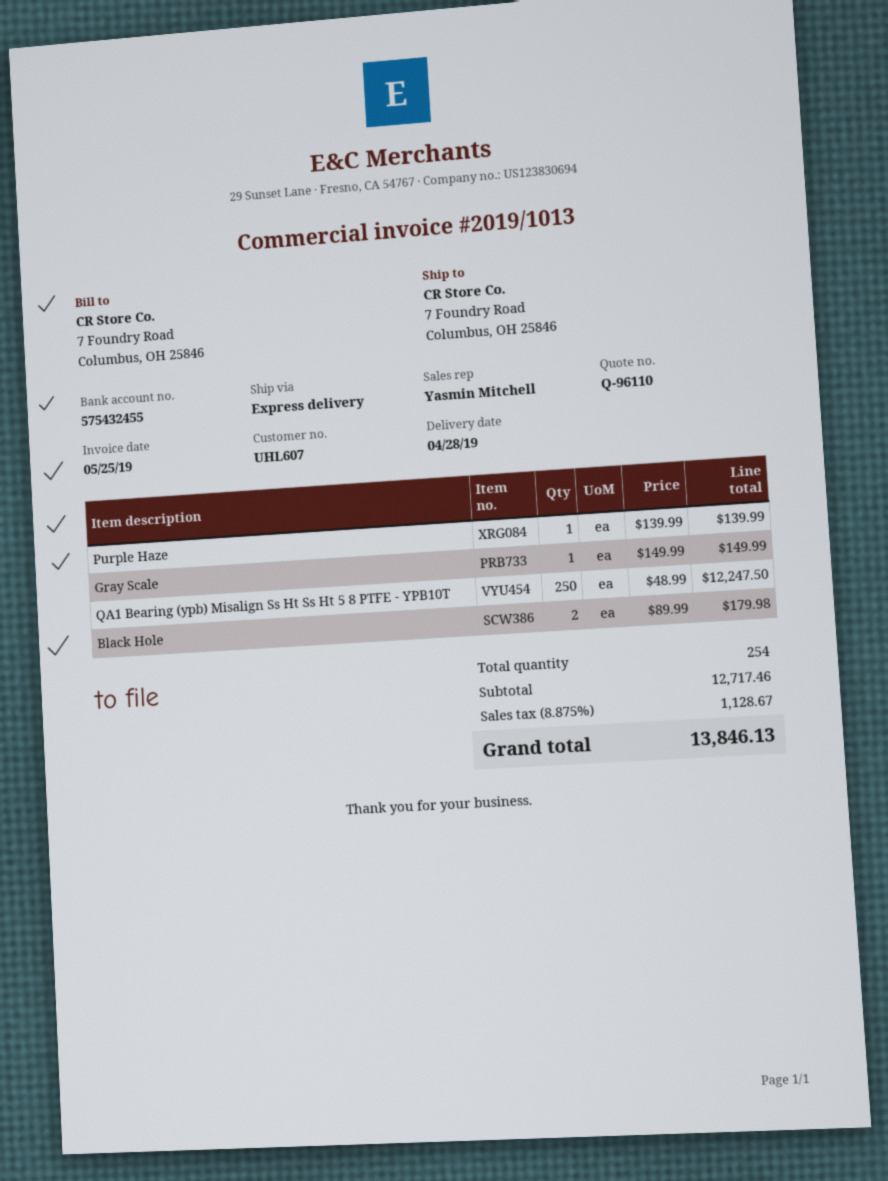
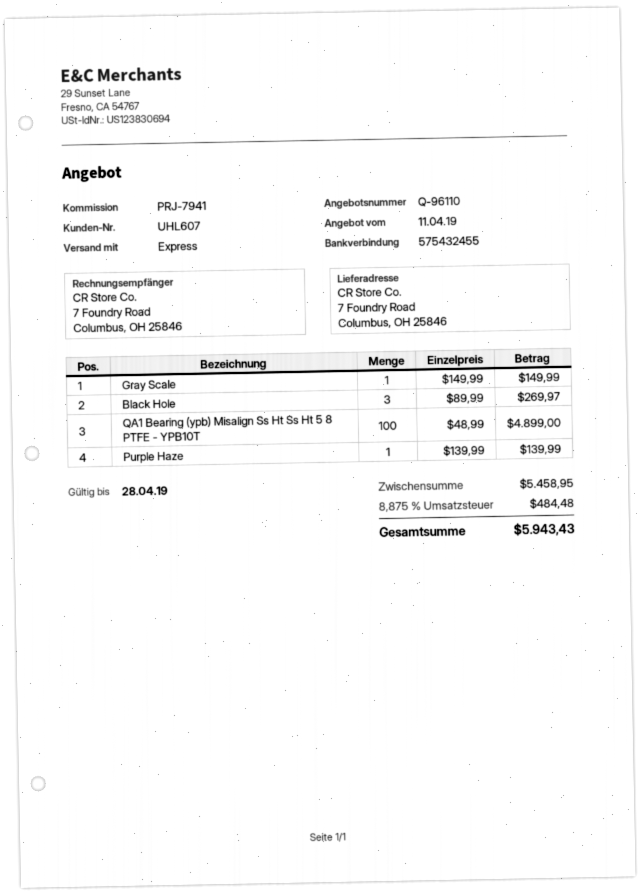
QA1 Bearing (ypb) Misalign Ss Ht Ss Ht 5 8 PTFE - YPB10T: 250 x 48.99 = 12247.50 -> 100 x 48.99 = 4899.00
Black Hole: 2 x 89.99 = 179.98 -> 3 x 89.99 = 269.97
subtotal: 12717.46 -> 5458.95
tax: 8.875% = 1128.67 -> 8.875% = 484.48
total: 13846.13 -> 5943.43

